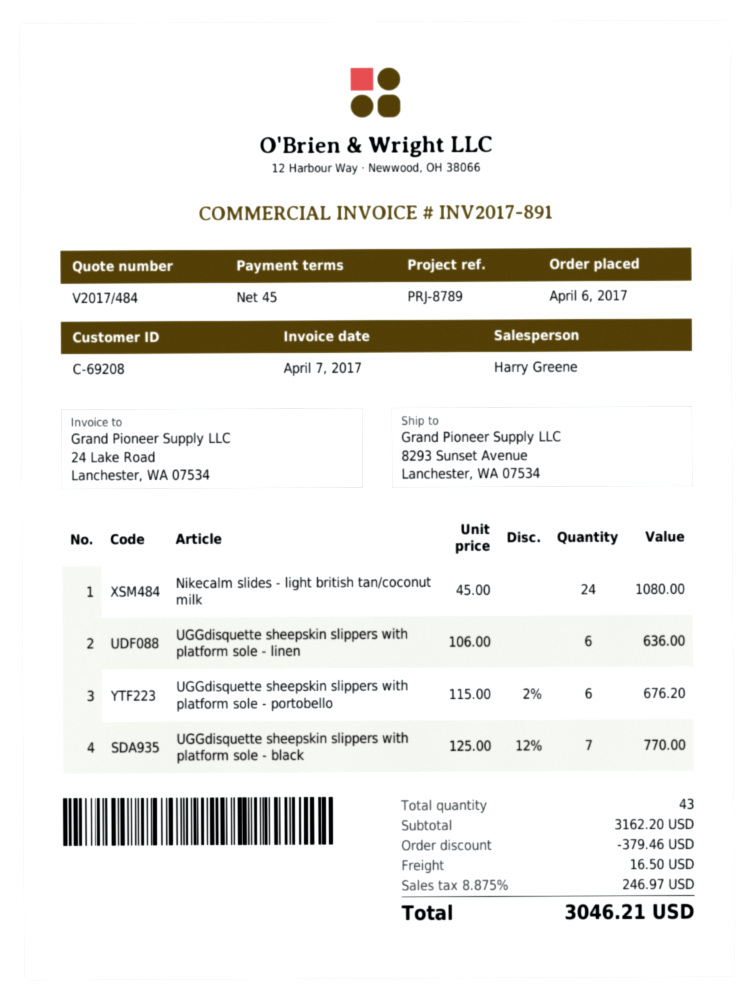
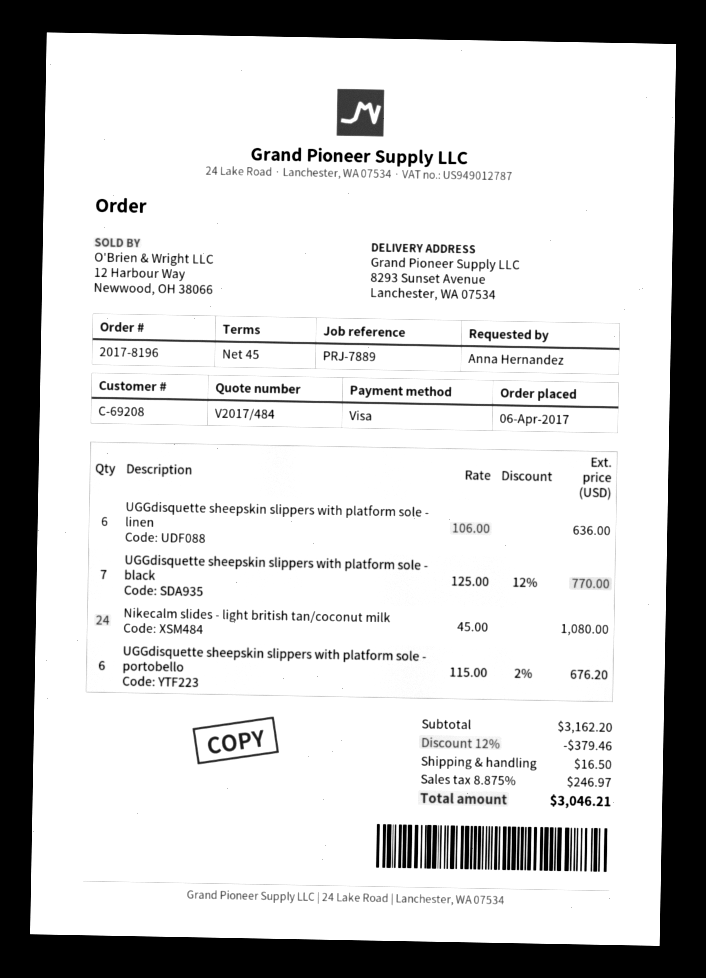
reference: PRJ-8789 -> PRJ-7889

